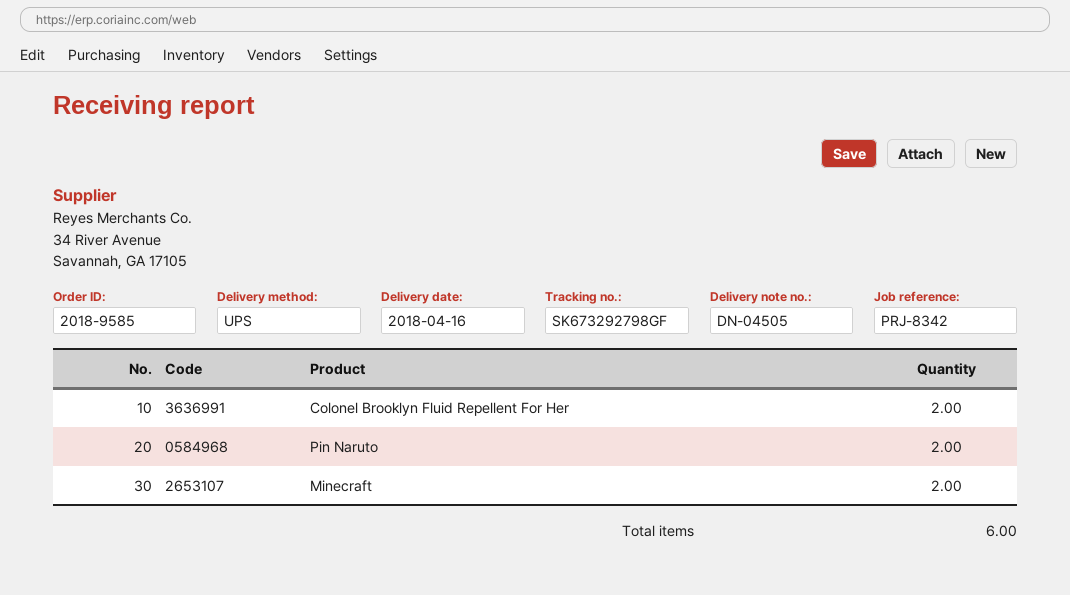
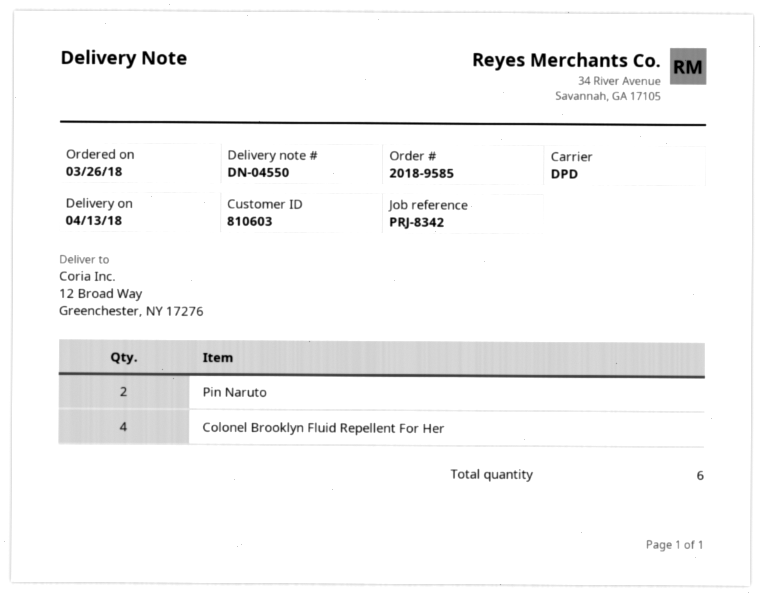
delivery note number: DN-04505 -> DN-04550
delivery date: 2018-04-16 -> 2018-04-13
shipping method: UPS -> DPD
Colonel Brooklyn Fluid Repellent For Her: 2 -> 4
Minecraft: 2 -> none

